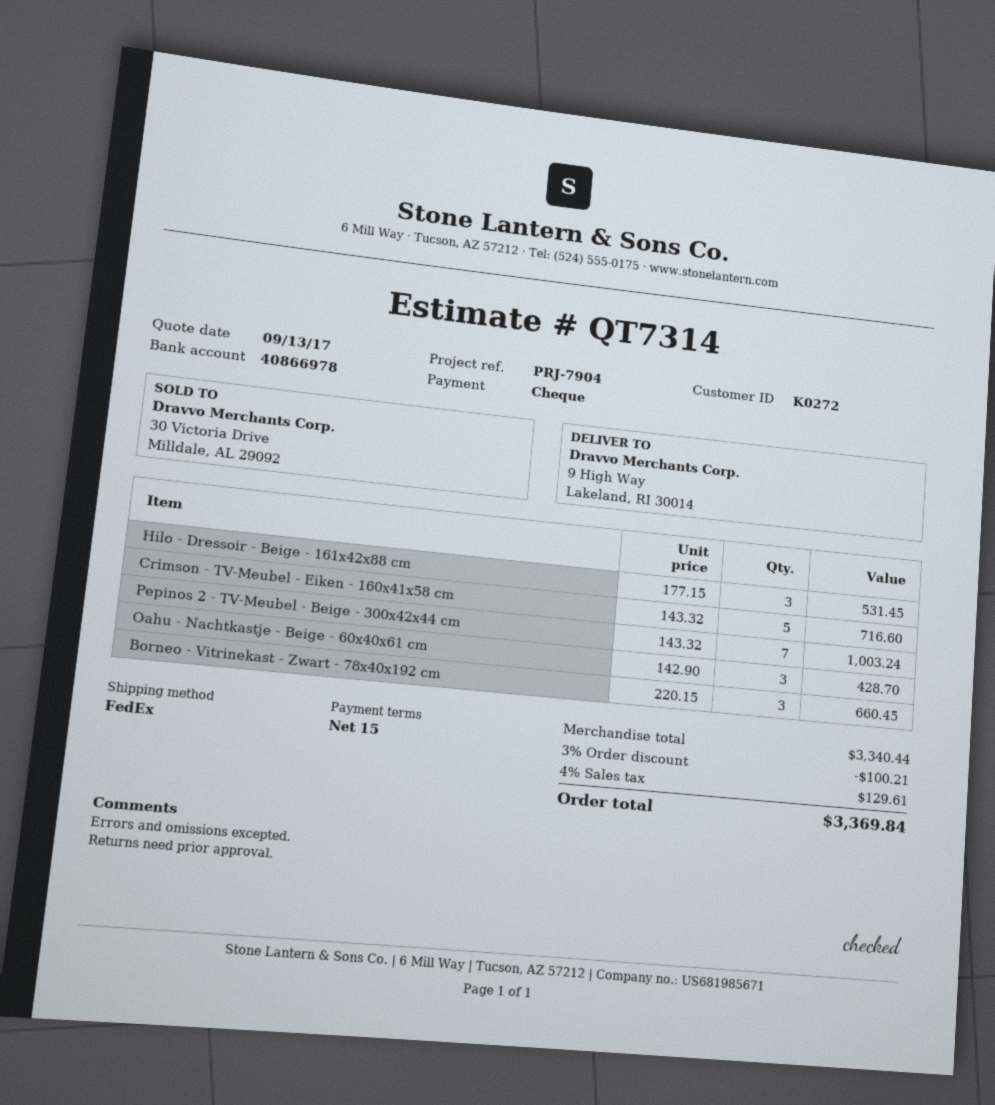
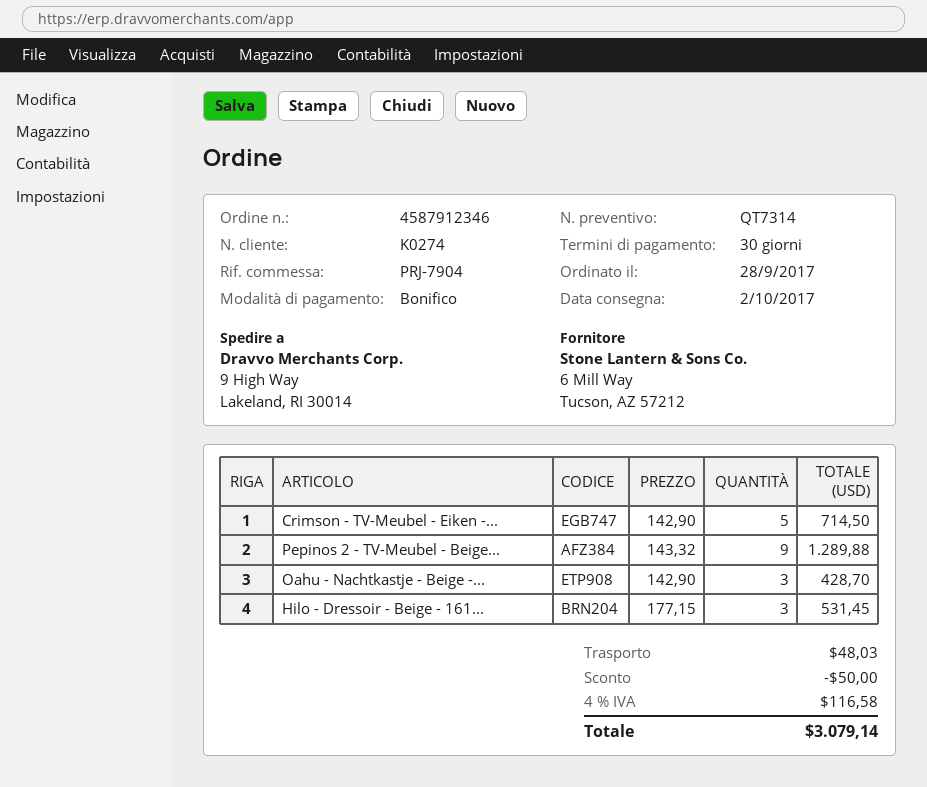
payment terms: 15 days -> 30 days
customer number: K0272 -> K0274
payment method: cheque -> bank transfer
Crimson - TV-Meubel - Eiken - 160x41x58 cm: 5 x 143.32 = 716.60 -> 5 x 142.90 = 714.50
Pepinos 2 - TV-Meubel - Beige - 300x42x44 cm: 7 x 143.32 = 1003.24 -> 9 x 143.32 = 1289.88
Borneo - Vitrinekast - Zwart - 78x40x192 cm: 3 x 220.15 = 660.45 -> none
discount: 100.21 -> 50.00
shipping: none -> 48.03
tax: 4% = 129.61 -> 4% = 116.58
total: 3369.84 -> 3079.14

